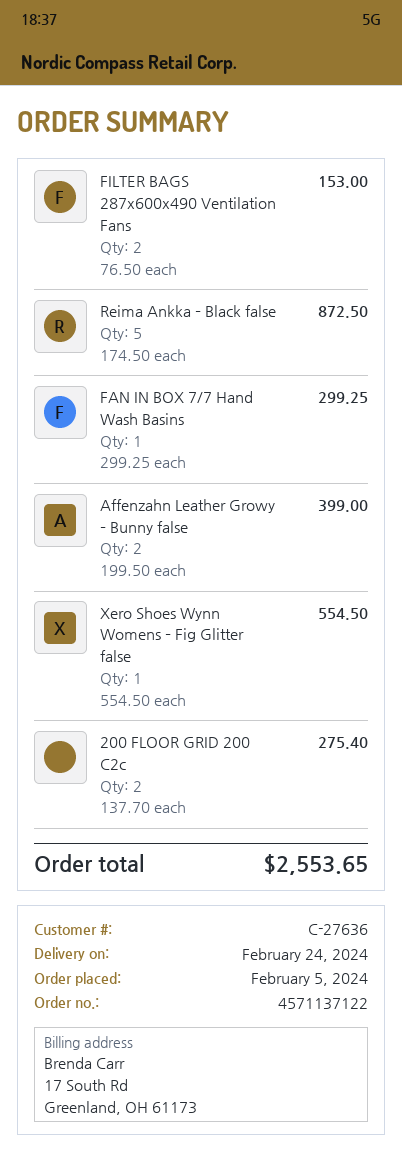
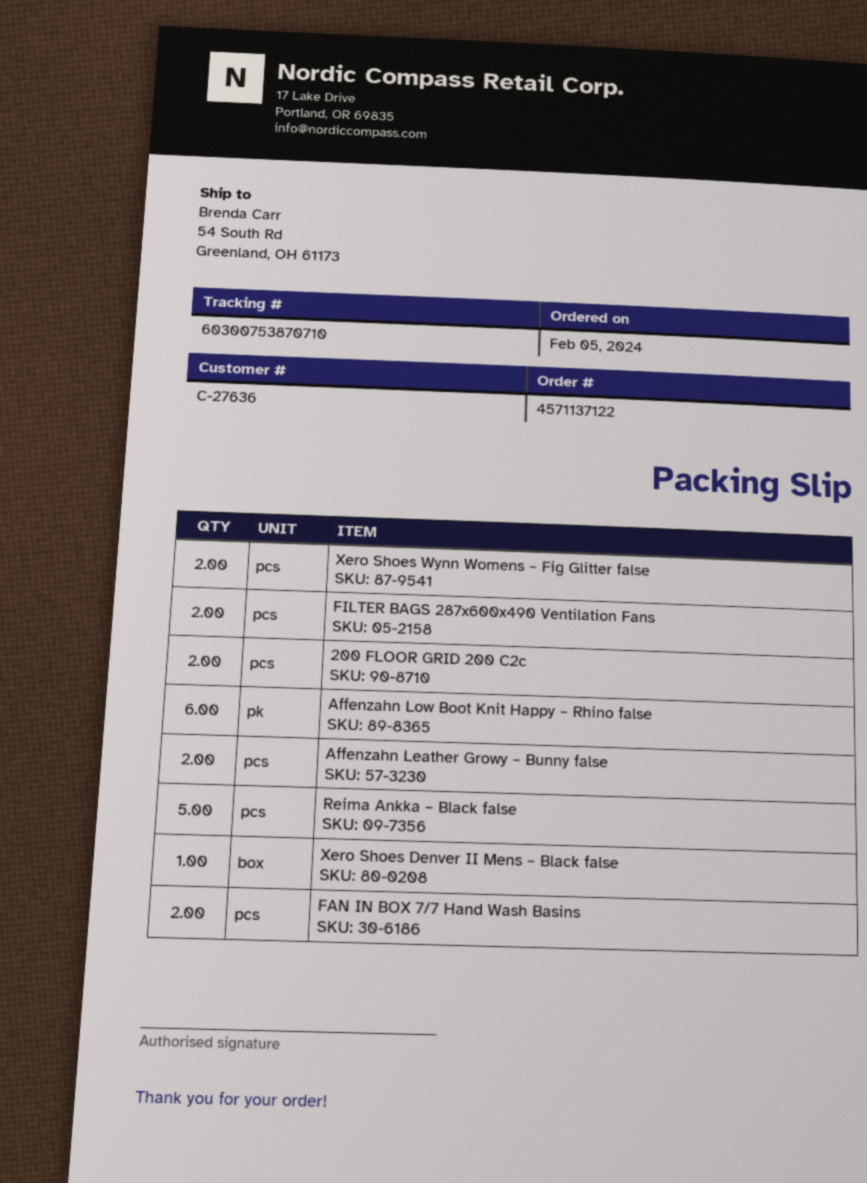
FAN IN BOX 7/7 Hand Wash Basins: 1 -> 2
Xero Shoes Wynn Womens – Fig Glitter false: 1 -> 2
Affenzahn Low Boot Knit Happy – Rhino false: none -> 6
Xero Shoes Denver II Mens – Black false: none -> 1

